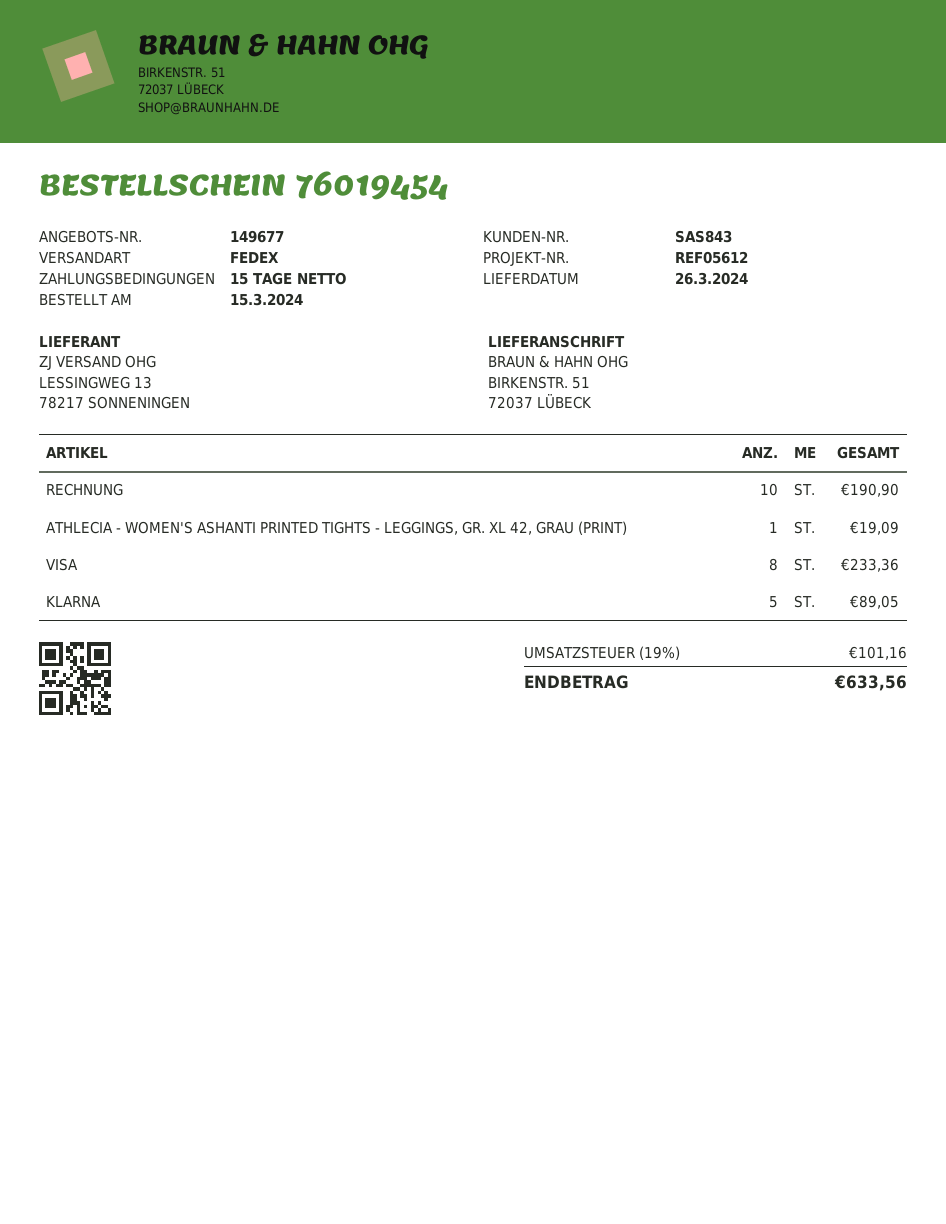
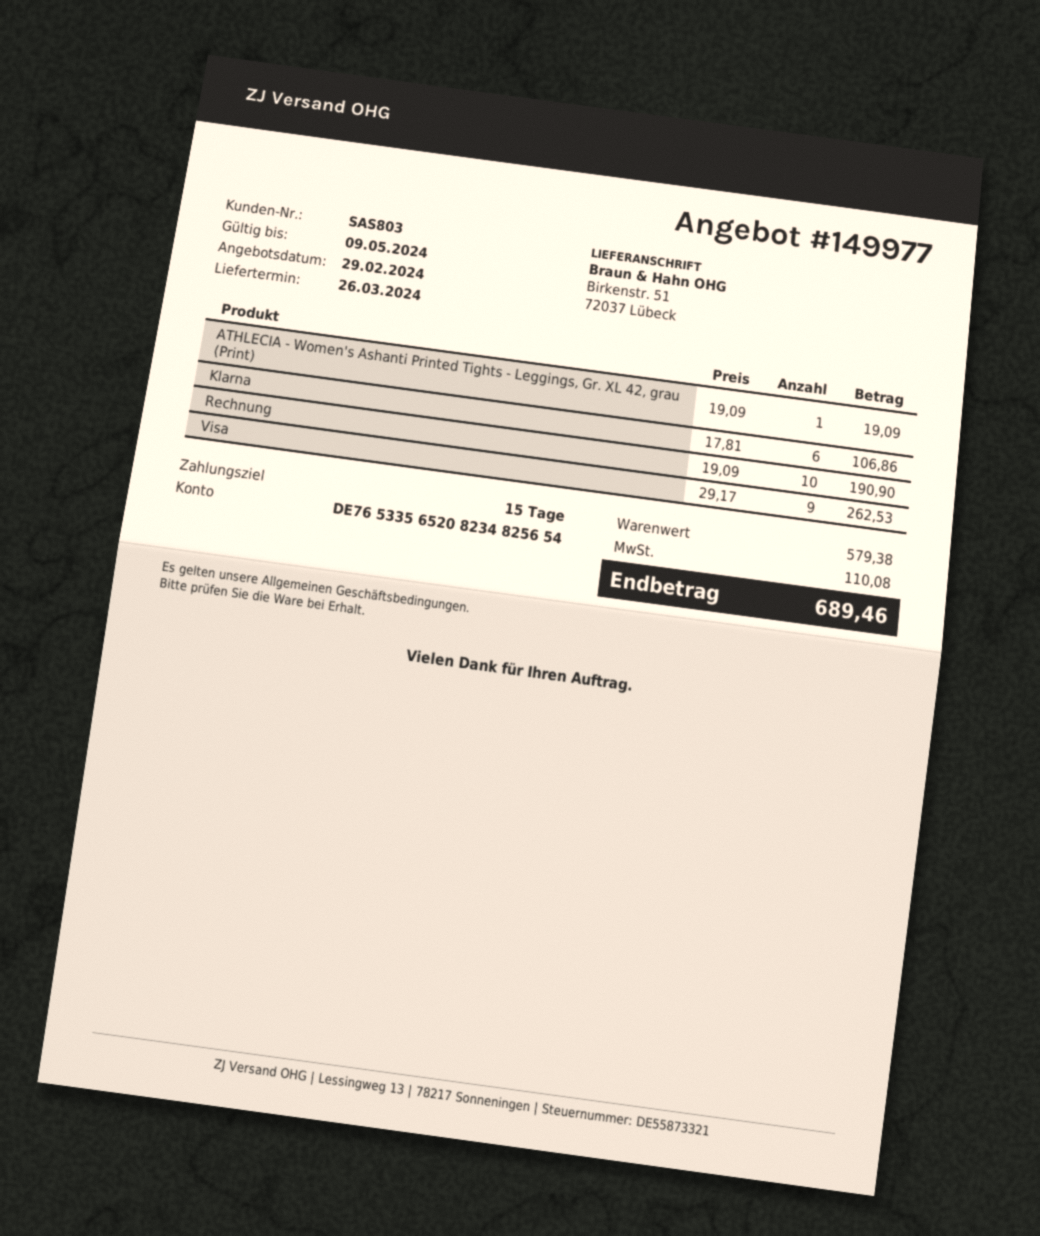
quote number: 149677 -> 149977
customer number: SAS843 -> SAS803
VISA: 8 for 233.36 -> 9 for 262.53
KLARNA: 5 for 89.05 -> 6 for 106.86
tax: 101.16 -> 110.08
total: 633.56 -> 689.46

